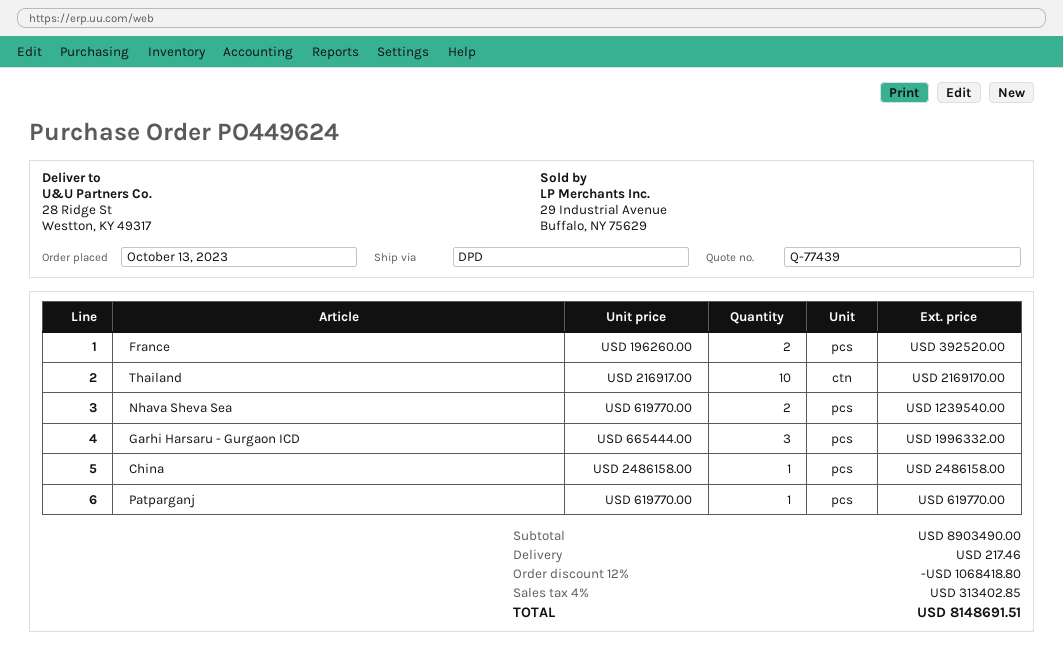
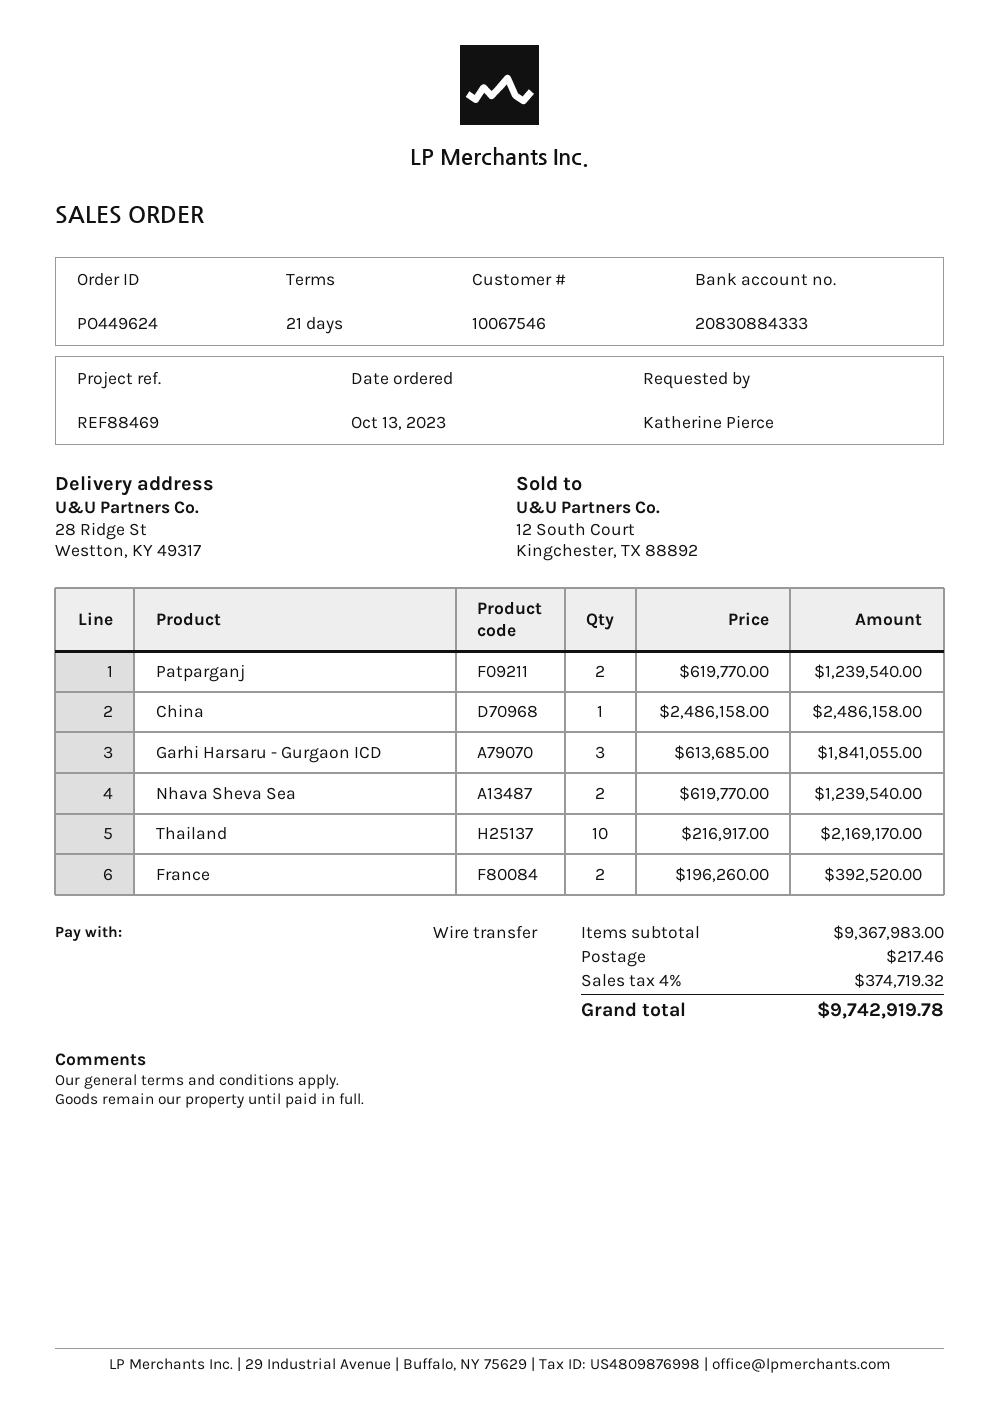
Garhi Harsaru - Gurgaon ICD: 3 x 665444.00 = 1996332.00 -> 3 x 613685.00 = 1841055.00
Patparganj: 1 x 619770.00 = 619770.00 -> 2 x 619770.00 = 1239540.00
subtotal: 8903490.00 -> 9367983.00
discount: 12% = 1068418.80 -> none
tax: 4% = 313402.85 -> 4% = 374719.32
total: 8148691.51 -> 9742919.78

